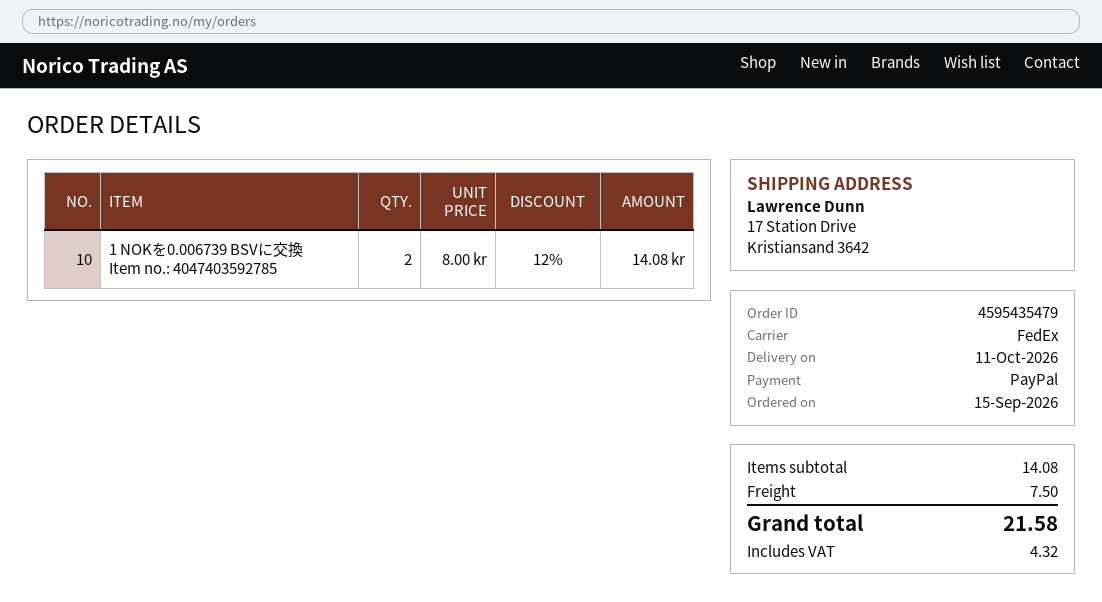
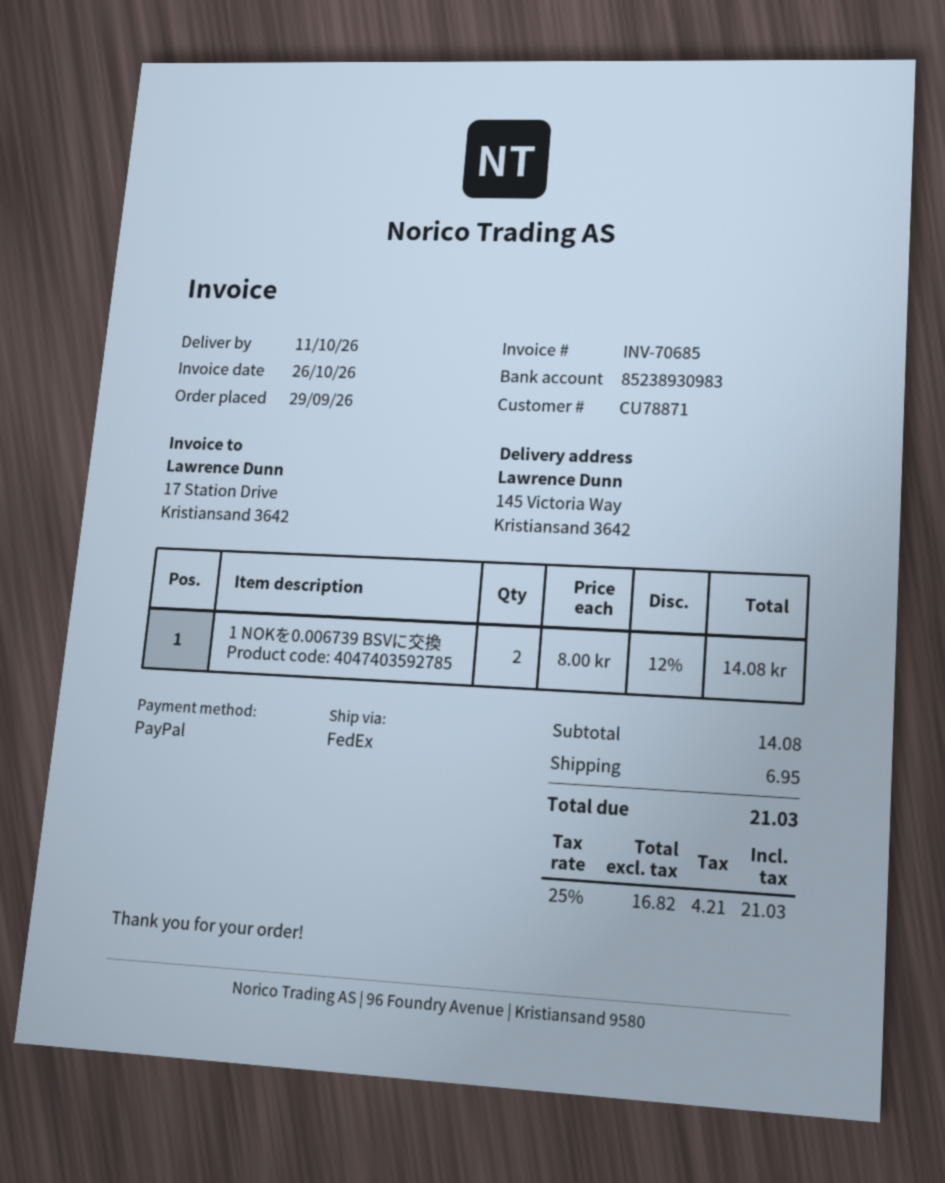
order date: 2026-09-15 -> 2026-09-29
ship to: 17 Station Drive, Kristiansand 3642 -> 145 Victoria Way, Kristiansand 3642
shipping: 7.50 -> 6.95
tax: 4.32 -> 4.21
total: 21.58 -> 21.03

